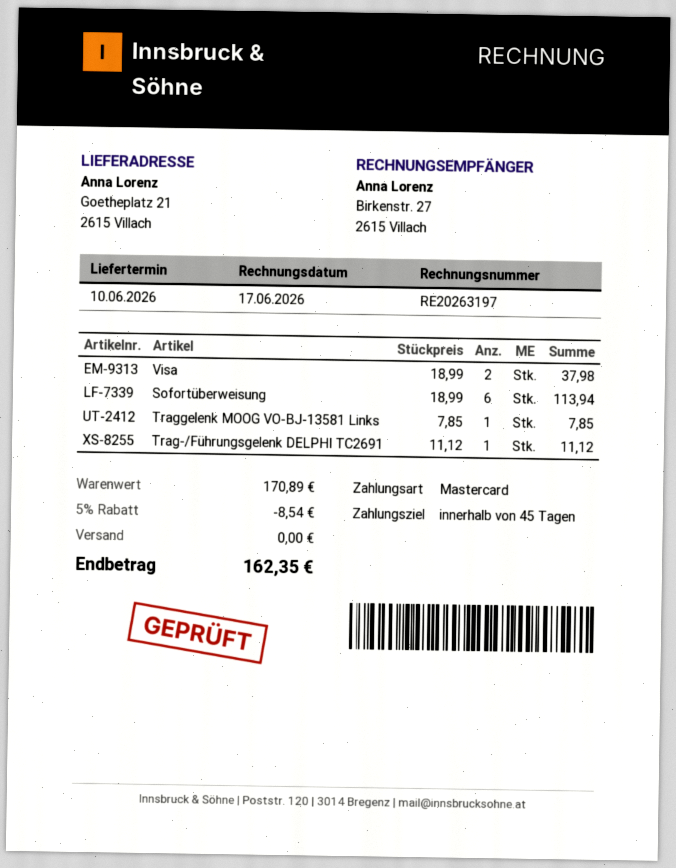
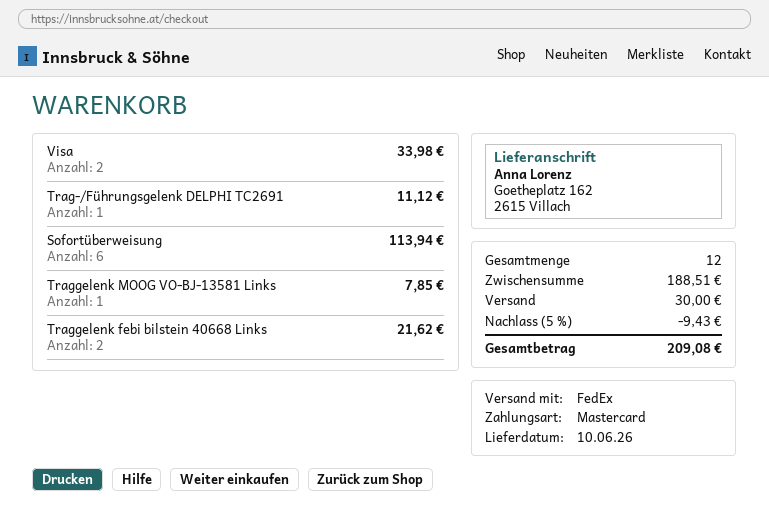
ship to: Goetheplatz 21, 2615 Villach -> Goetheplatz 162, 2615 Villach
Visa: 2 for 37.98 -> 2 for 33.98
Traggelenk febi bilstein 40668 Links: none -> 2 for 21.62
subtotal: 170.89 -> 188.51
discount: 5% = 8.54 -> 5% = 9.43
shipping: 0.00 -> 30.00
total: 162.35 -> 209.08

